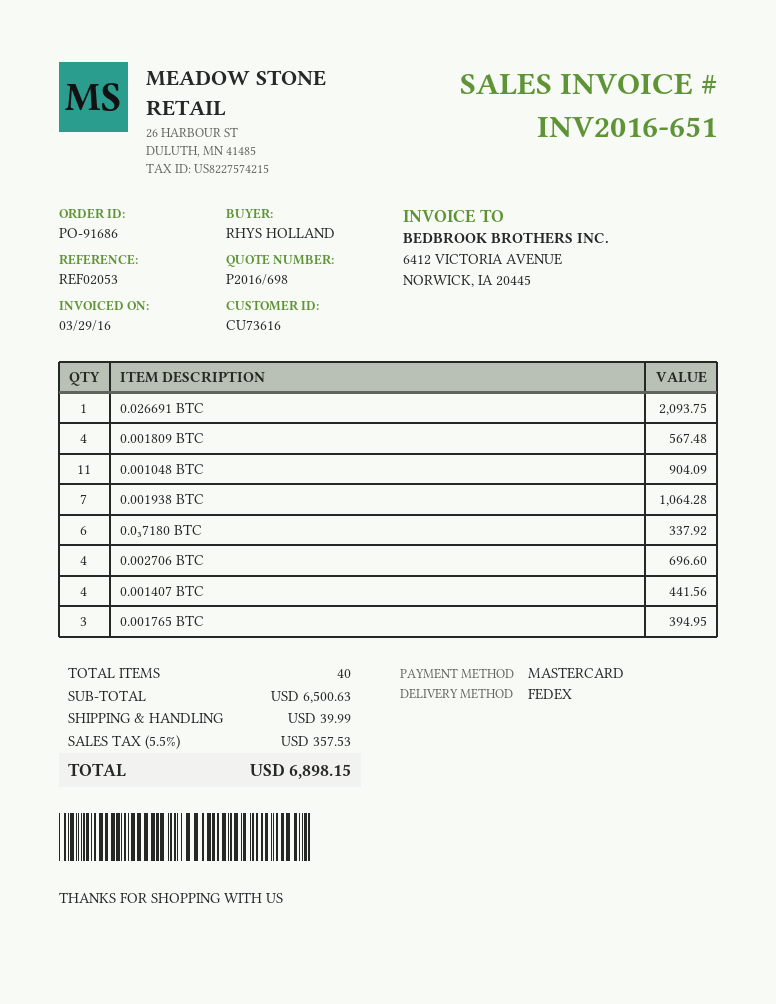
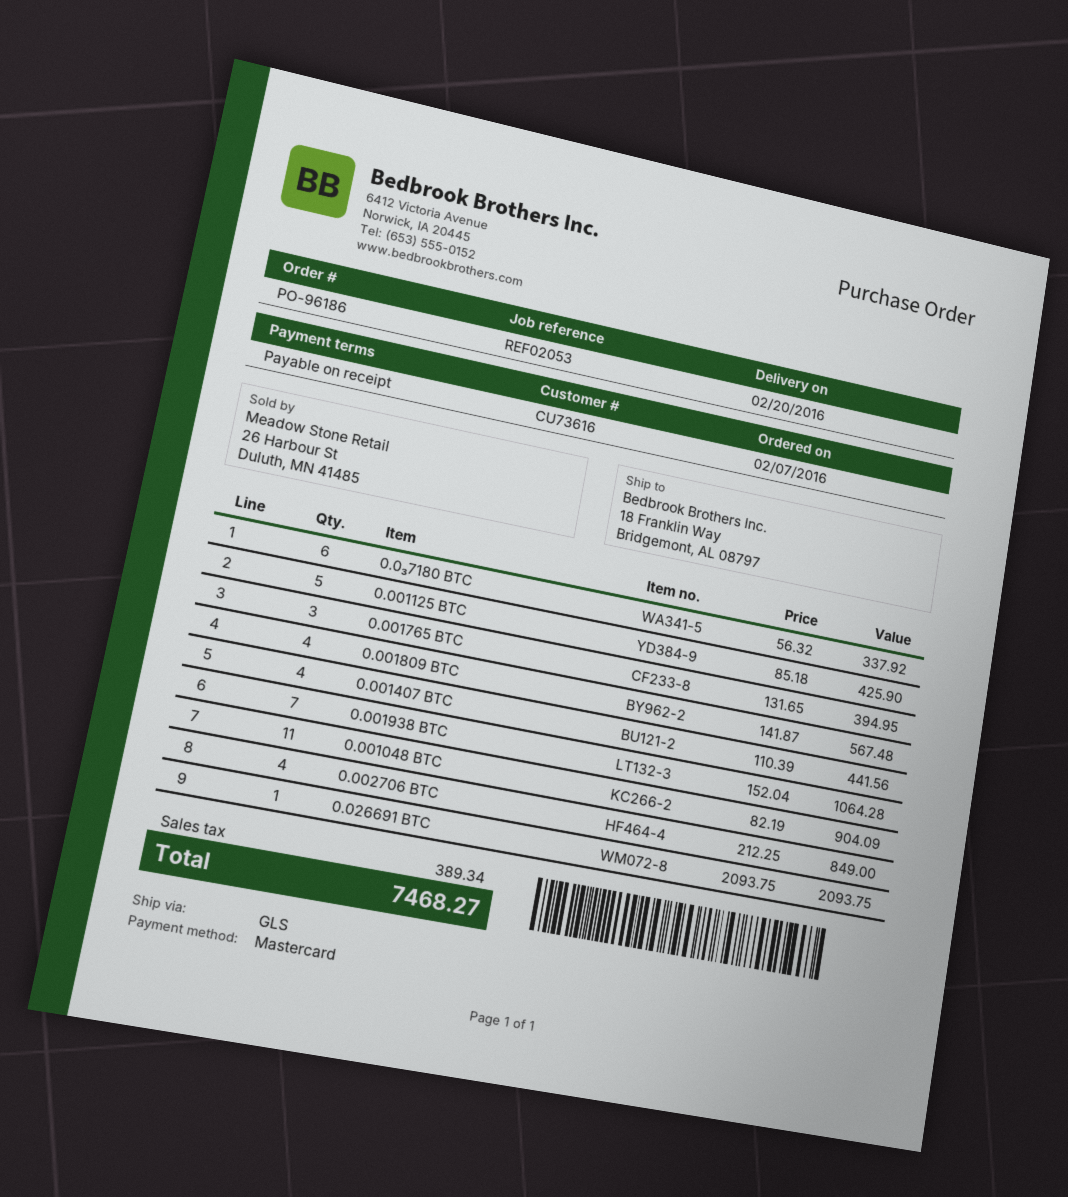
order number: PO-91686 -> PO-96186
shipping method: FedEx -> GLS
0.002706 BTC: 4 for 696.60 -> 4 for 849.00
0.001125 BTC: none -> 5 for 425.90
shipping: 39.99 -> none
tax: 357.53 -> 389.34
total: 6898.15 -> 7468.27

